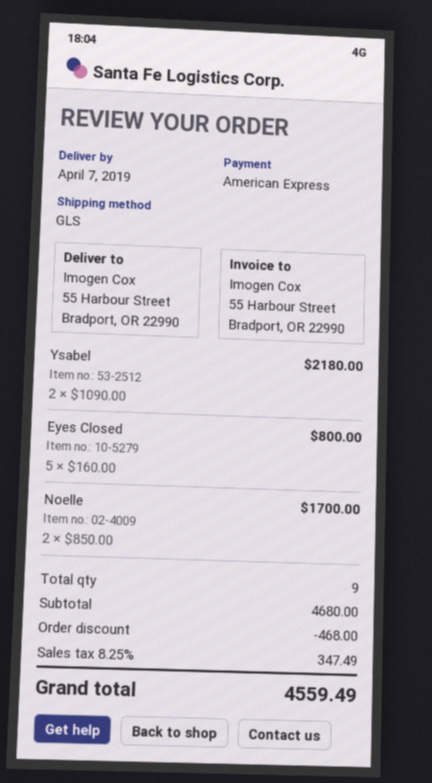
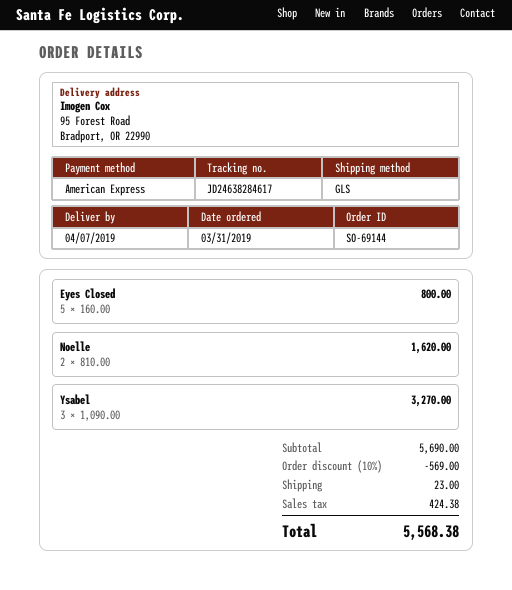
ship to: 55 Harbour Street, Bradport, OR 22990 -> 95 Forest Road, Bradport, OR 22990
Ysabel: 2 x 1090.00 = 2180.00 -> 3 x 1090.00 = 3270.00
Noelle: 2 x 850.00 = 1700.00 -> 2 x 810.00 = 1620.00
subtotal: 4680.00 -> 5690.00
discount: 468.00 -> 569.00
shipping: none -> 23.00
tax: 347.49 -> 424.38
total: 4559.49 -> 5568.38

